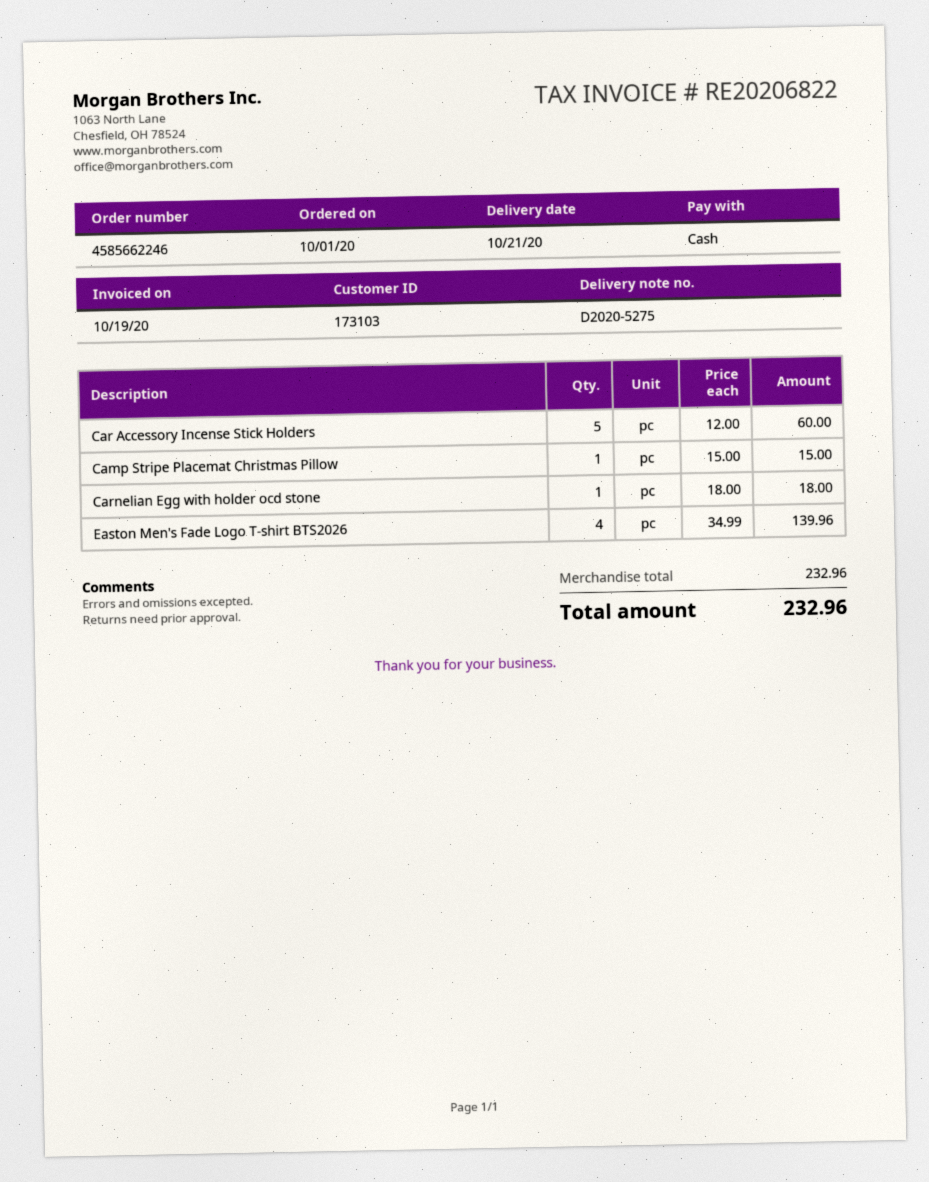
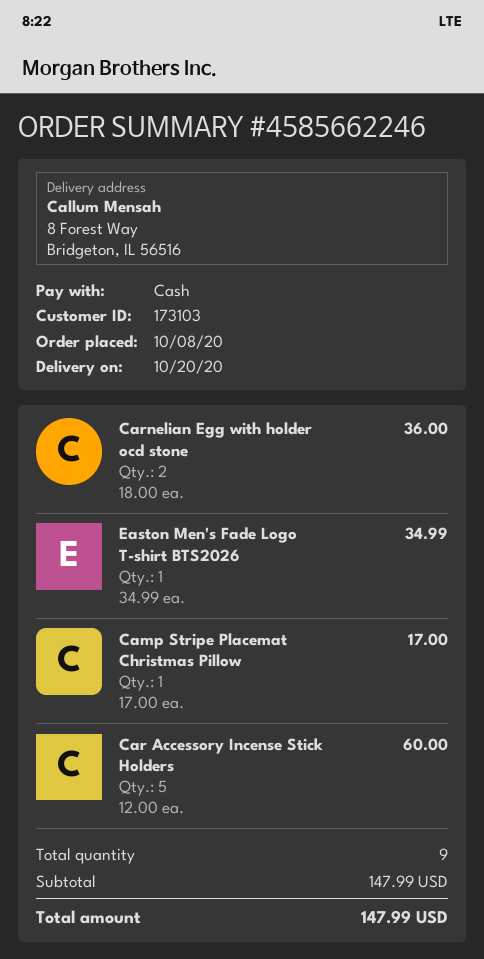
order date: 2020-10-01 -> 2020-10-08
delivery date: 2020-10-21 -> 2020-10-20
Camp Stripe Placemat Christmas Pillow: 1 x 15.00 = 15.00 -> 1 x 17.00 = 17.00
Carnelian Egg with holder ocd stone: 1 x 18.00 = 18.00 -> 2 x 18.00 = 36.00
Easton Men's Fade Logo T-shirt BTS2026: 4 x 34.99 = 139.96 -> 1 x 34.99 = 34.99
subtotal: 232.96 -> 147.99
total: 232.96 -> 147.99

